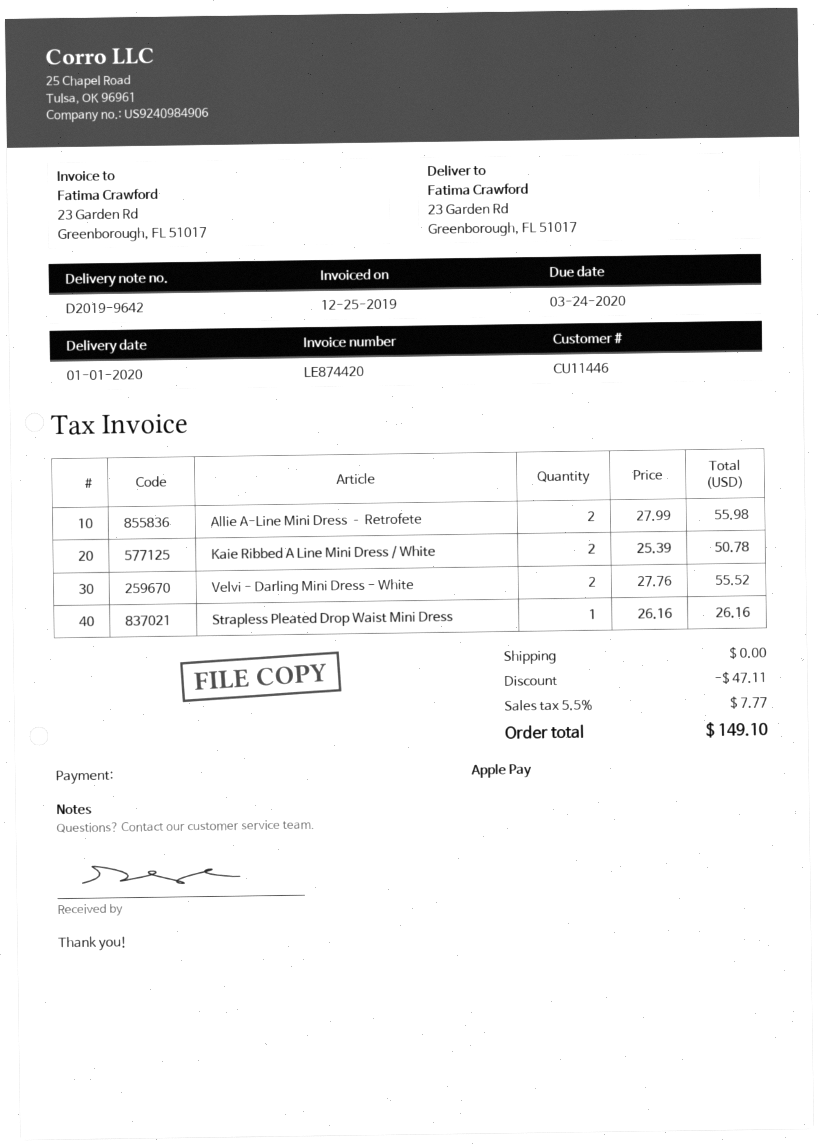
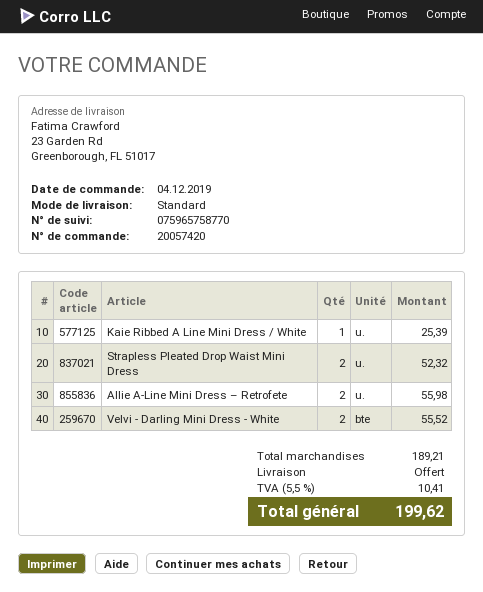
Kaie Ribbed A Line Mini Dress / White: 2 for 50.78 -> 1 for 25.39
Strapless Pleated Drop Waist Mini Dress: 1 for 26.16 -> 2 for 52.32
discount: 47.11 -> none
tax: 5.5% = 7.77 -> 5.5% = 10.41
total: 149.10 -> 199.62

